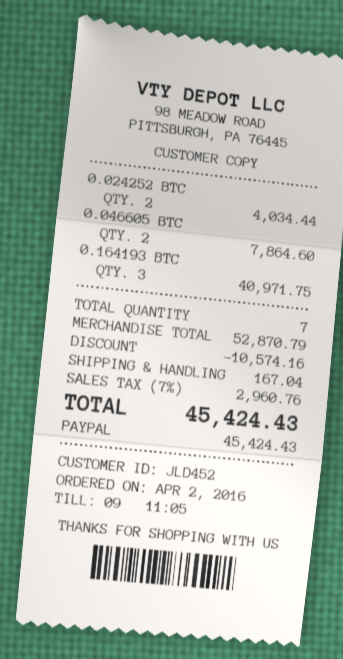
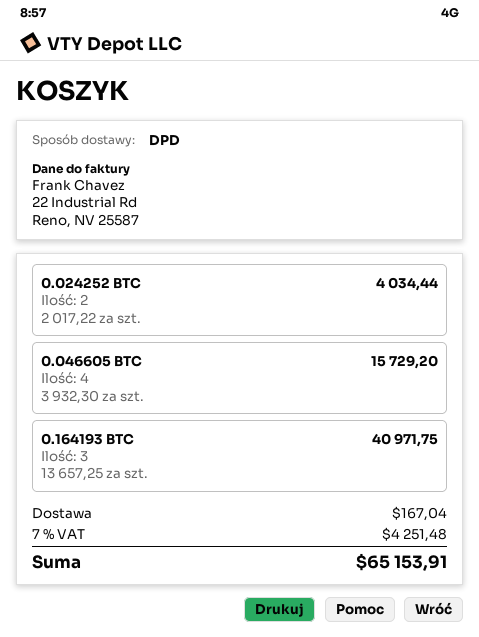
0.046605 BTC: 2 for 7864.60 -> 4 for 15729.20
discount: 10574.16 -> none
tax: 7% = 2960.76 -> 7% = 4251.48
total: 45424.43 -> 65153.91

